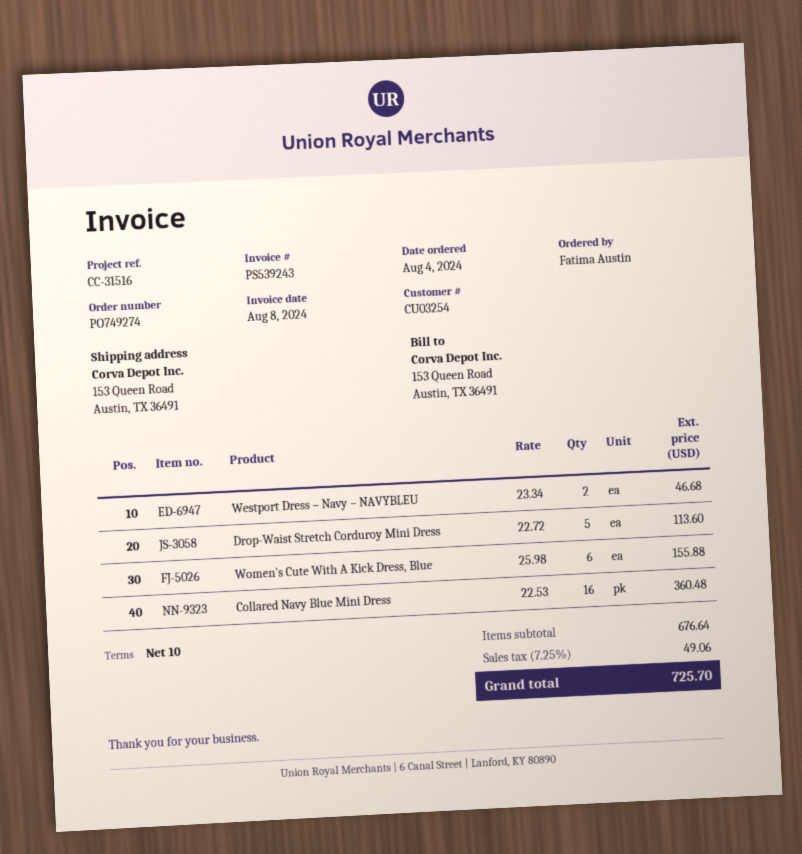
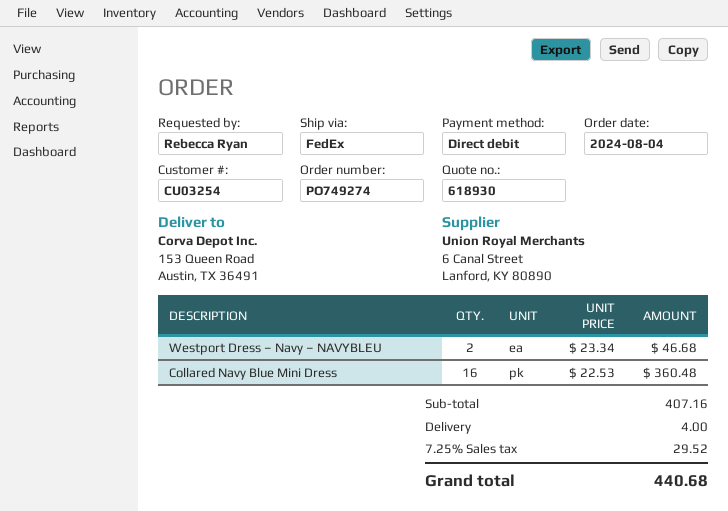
ordered by: Fatima Austin -> Rebecca Ryan
Drop-Waist Stretch Corduroy Mini Dress: 5 x 22.72 = 113.60 -> none
Women's Cute With A Kick Dress, Blue: 6 x 25.98 = 155.88 -> none
subtotal: 676.64 -> 407.16
shipping: none -> 4.00
tax: 7.25% = 49.06 -> 7.25% = 29.52
total: 725.70 -> 440.68

